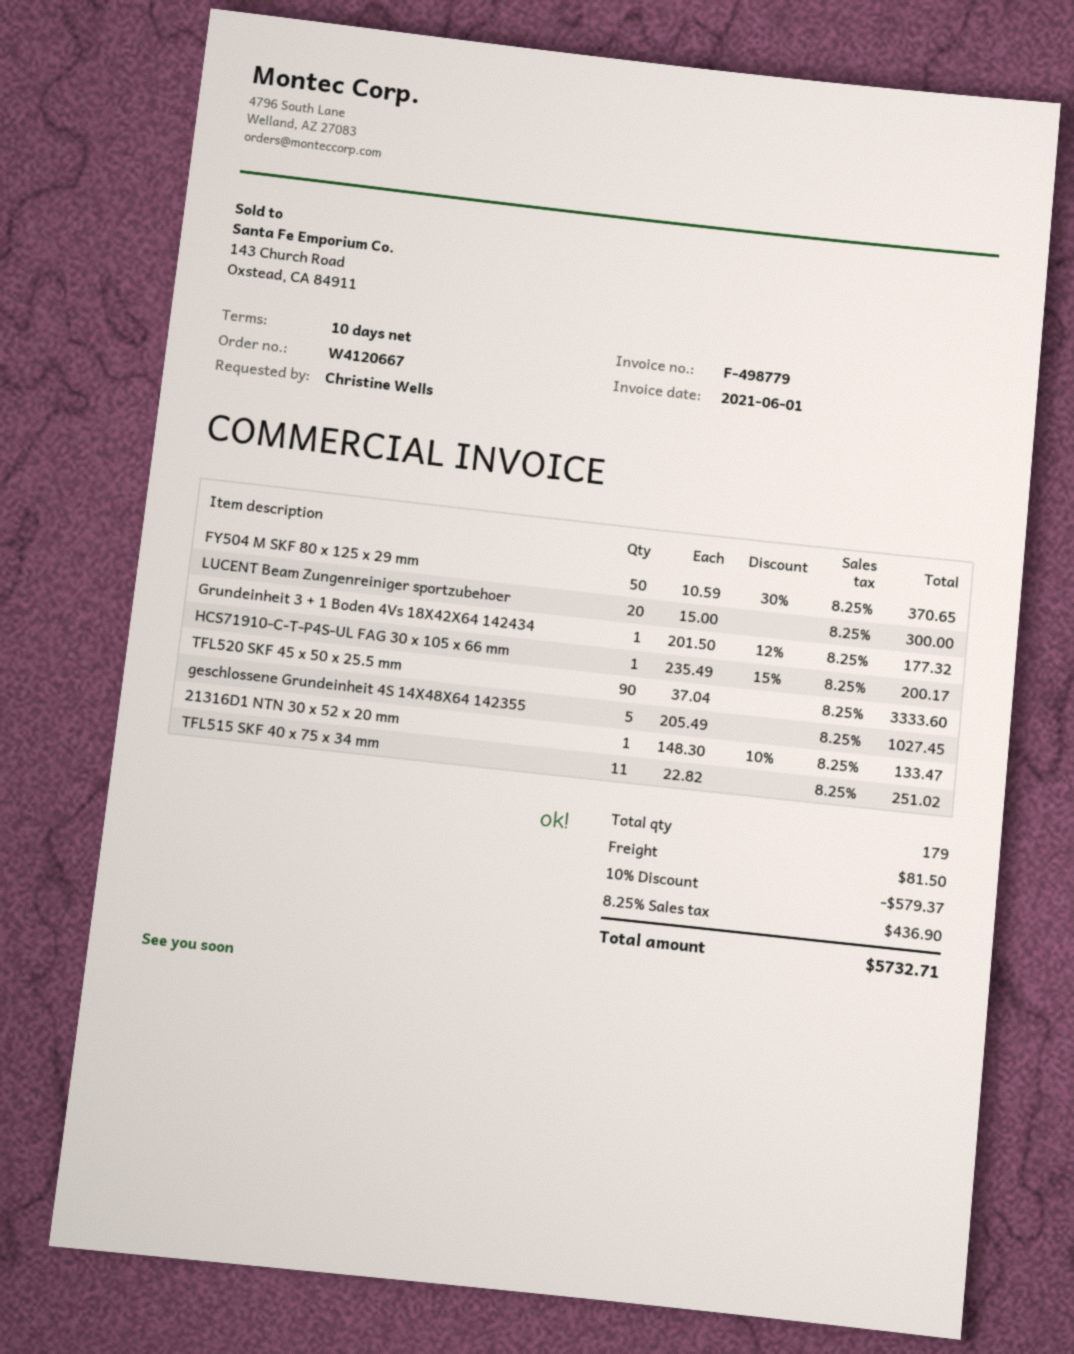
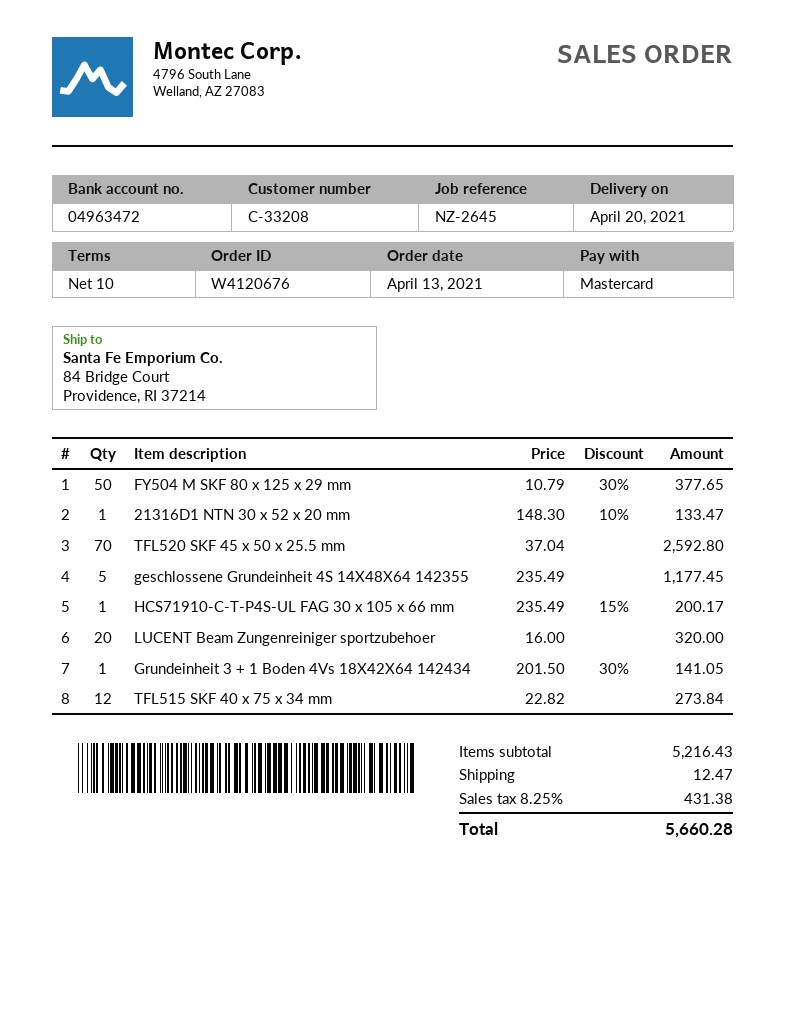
order number: W4120667 -> W4120676
FY504 M SKF 80 x 125 x 29 mm: 50 x 10.59 - 30% = 370.65 -> 50 x 10.79 - 30% = 377.65
LUCENT Beam Zungenreiniger sportzubehoer: 20 x 15.00 = 300.00 -> 20 x 16.00 = 320.00
Grundeinheit 3 + 1 Boden 4Vs 18X42X64 142434: 1 x 201.50 - 12% = 177.32 -> 1 x 201.50 - 30% = 141.05
TFL520 SKF 45 x 50 x 25.5 mm: 90 x 37.04 = 3333.60 -> 70 x 37.04 = 2592.80
geschlossene Grundeinheit 4S 14X48X64 142355: 5 x 205.49 = 1027.45 -> 5 x 235.49 = 1177.45
TFL515 SKF 40 x 75 x 34 mm: 11 x 22.82 = 251.02 -> 12 x 22.82 = 273.84
discount: 10% = 579.37 -> none
shipping: 81.50 -> 12.47
tax: 8.25% = 436.90 -> 8.25% = 431.38
total: 5732.71 -> 5660.28

